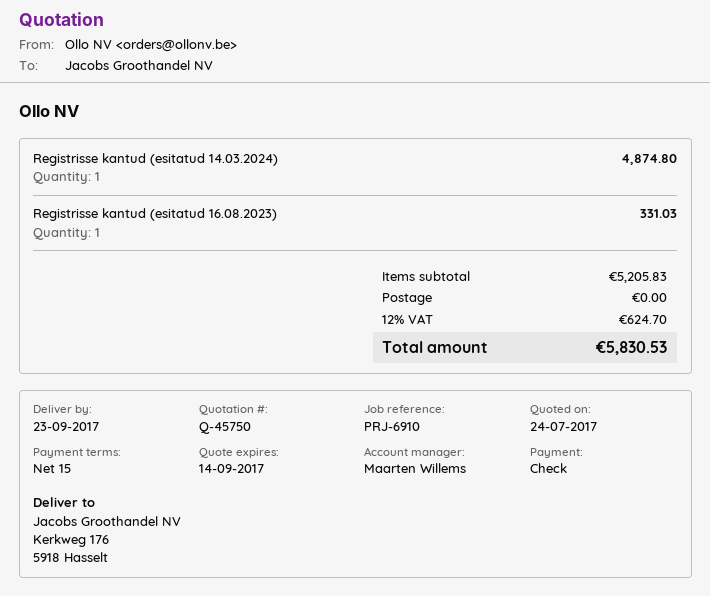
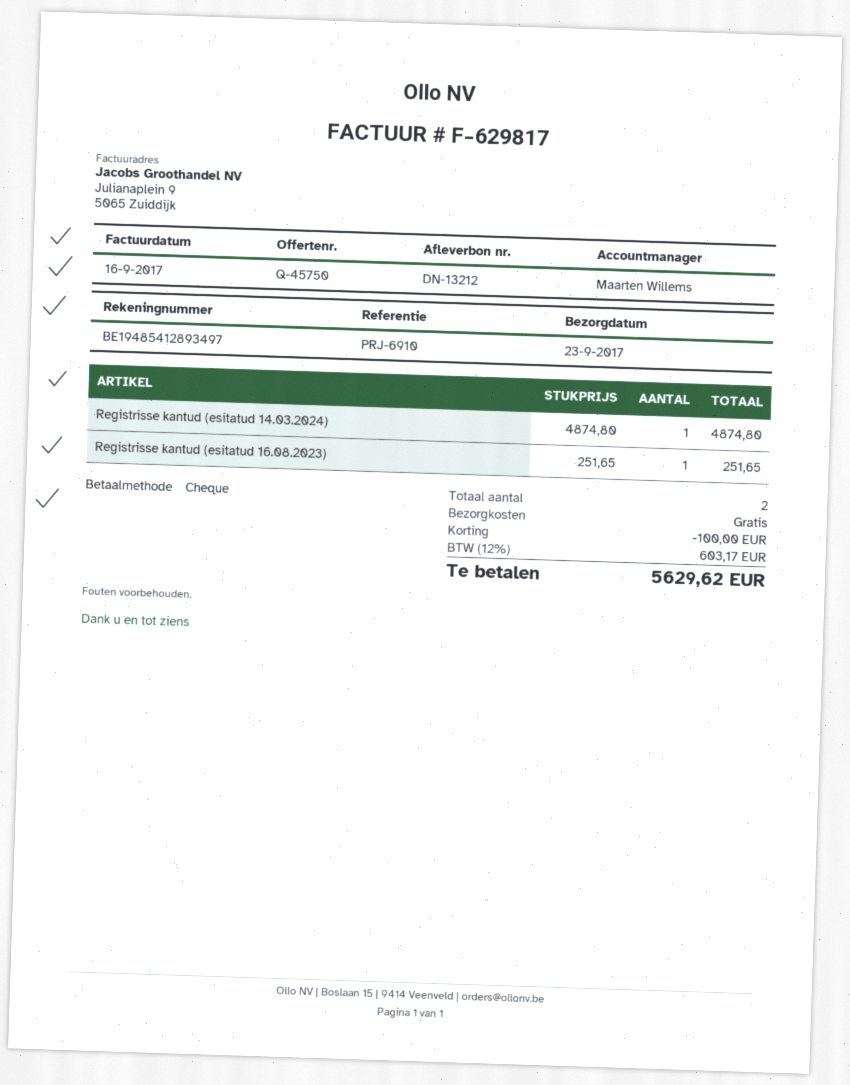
Registrisse kantud (esitatud 16.08.2023): 1 for 331.03 -> 1 for 251.65
discount: none -> 100.00
tax: 12% = 624.70 -> 12% = 603.17
total: 5830.53 -> 5629.62

